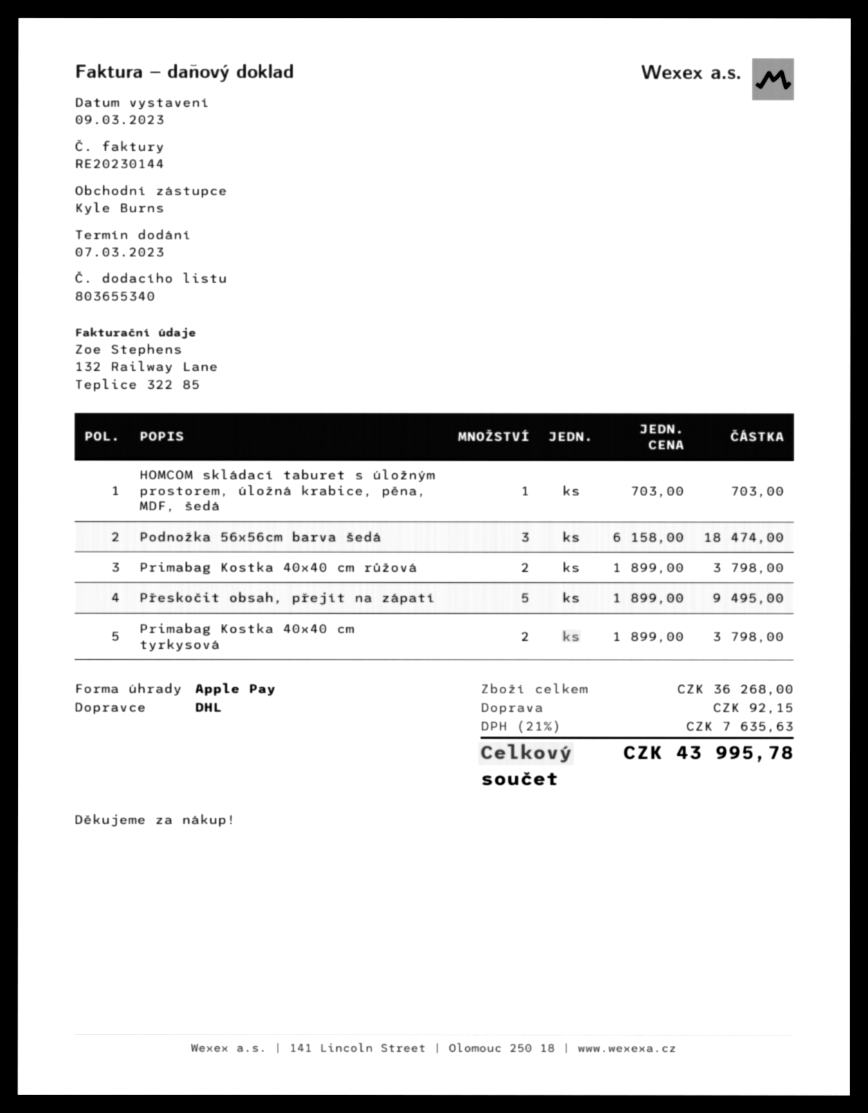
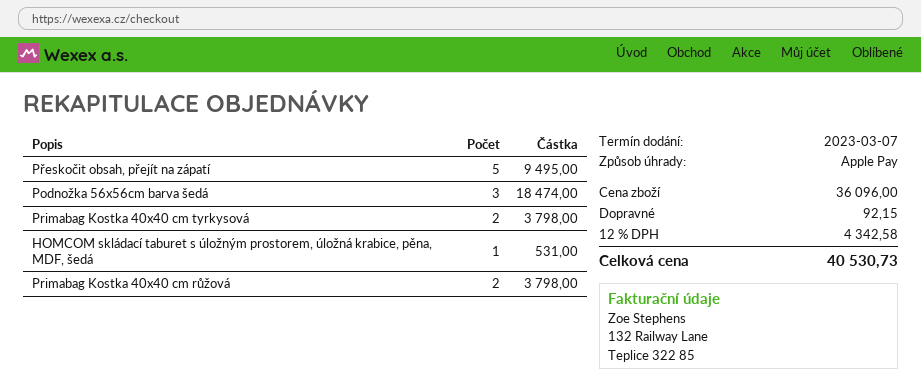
HOMCOM skládací taburet s úložným prostorem, úložná krabice, pěna, MDF, šedá: 1 for 703.00 -> 1 for 531.00
subtotal: 36268.00 -> 36096.00
tax: 21% = 7635.63 -> 12% = 4342.58
total: 43995.78 -> 40530.73

